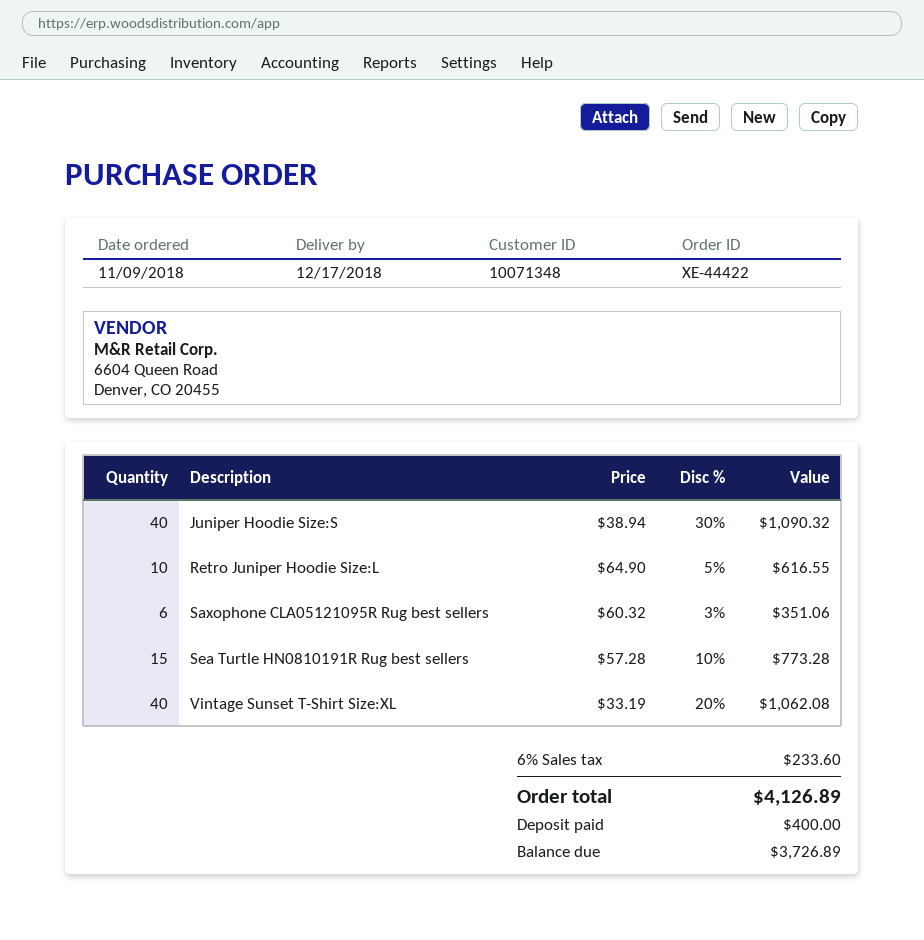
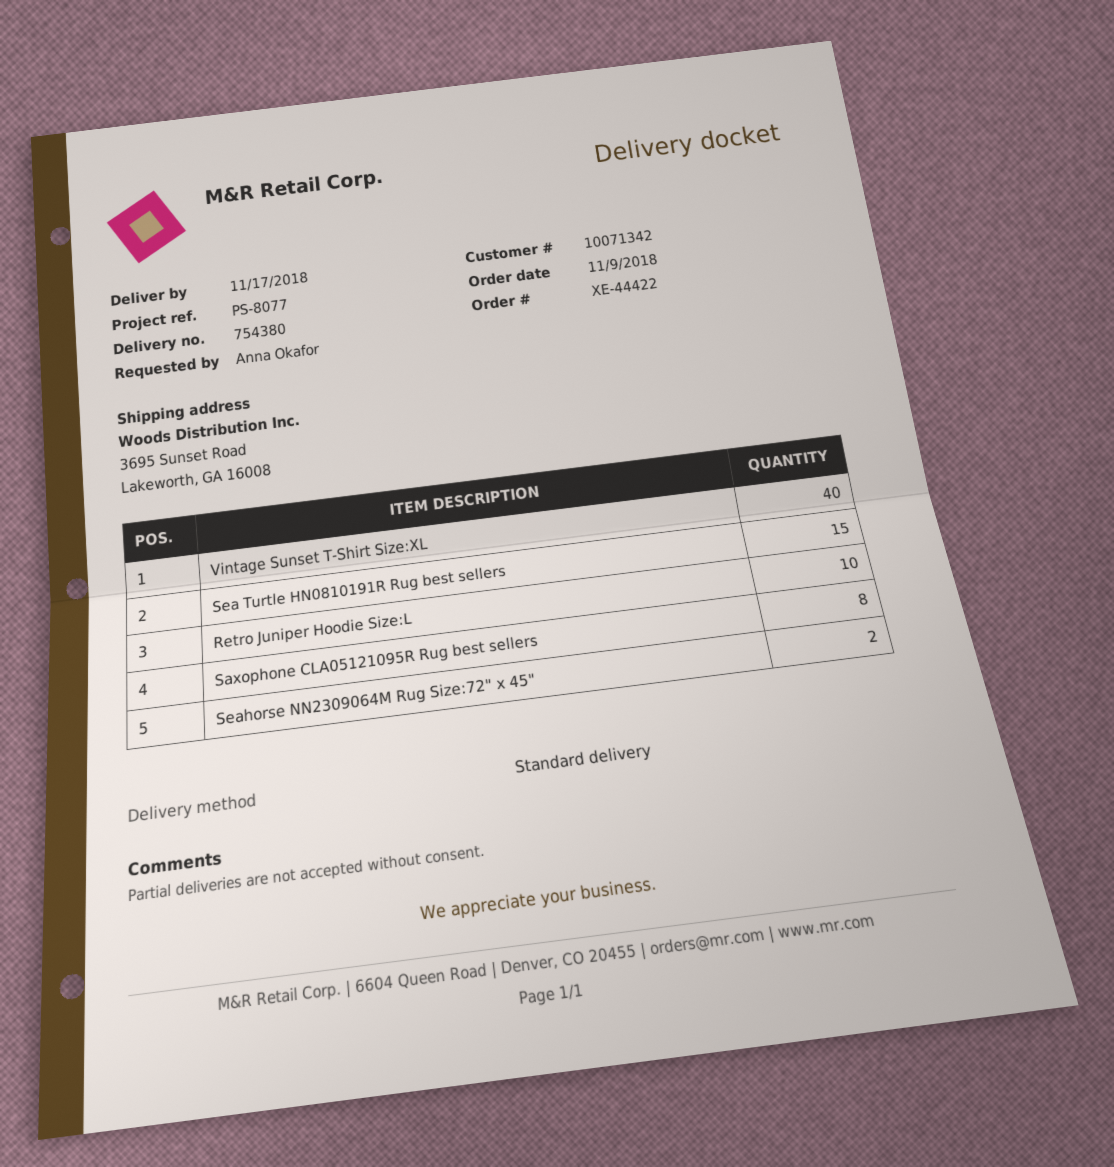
delivery date: 2018-12-17 -> 2018-11-17
customer number: 10071348 -> 10071342
Juniper Hoodie Size:S: 40 -> none
Saxophone CLA05121095R Rug best sellers: 6 -> 8
Seahorse NN2309064M Rug Size:72" x 45": none -> 2

